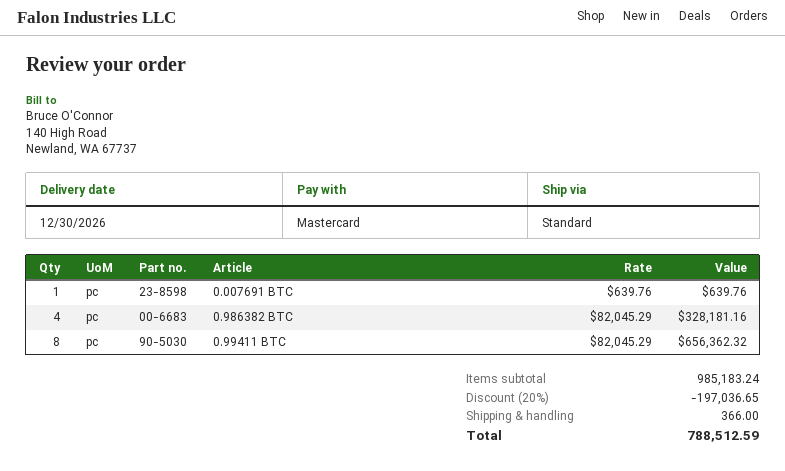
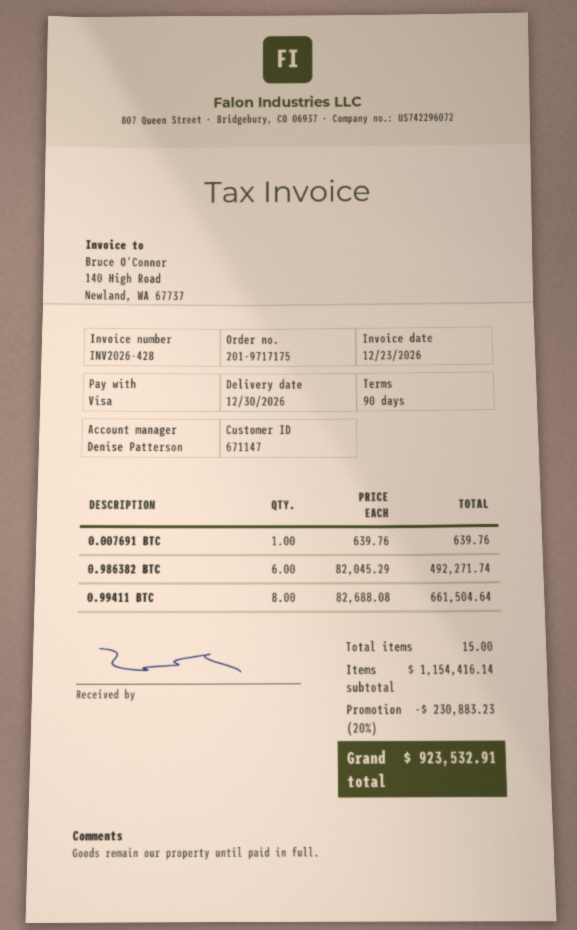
payment method: Mastercard -> Visa
0.986382 BTC: 4 x 82045.29 = 328181.16 -> 6 x 82045.29 = 492271.74
0.99411 BTC: 8 x 82045.29 = 656362.32 -> 8 x 82688.08 = 661504.64
subtotal: 985183.24 -> 1154416.14
discount: 20% = 197036.65 -> 20% = 230883.23
shipping: 366.00 -> none
total: 788512.59 -> 923532.91

